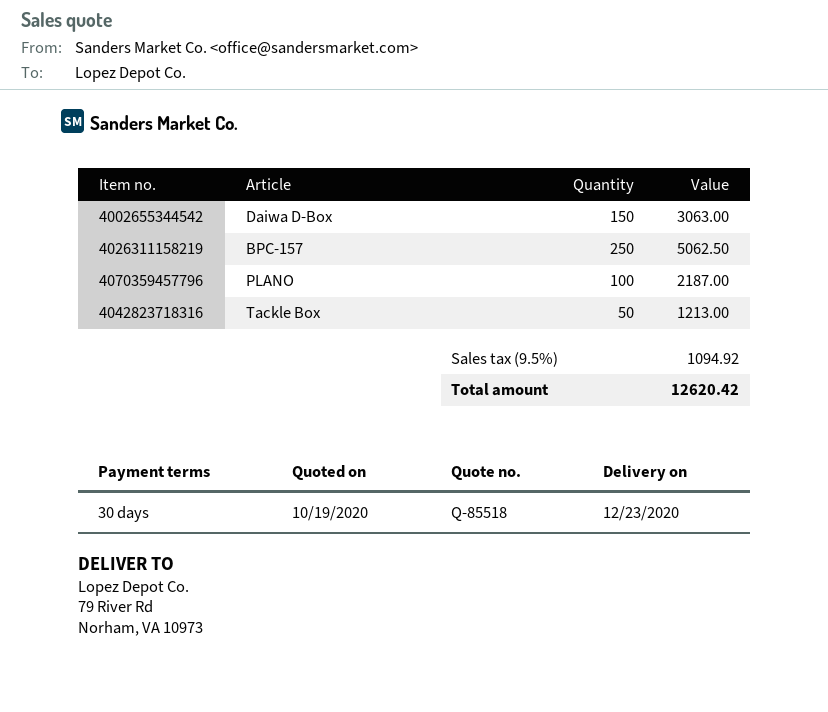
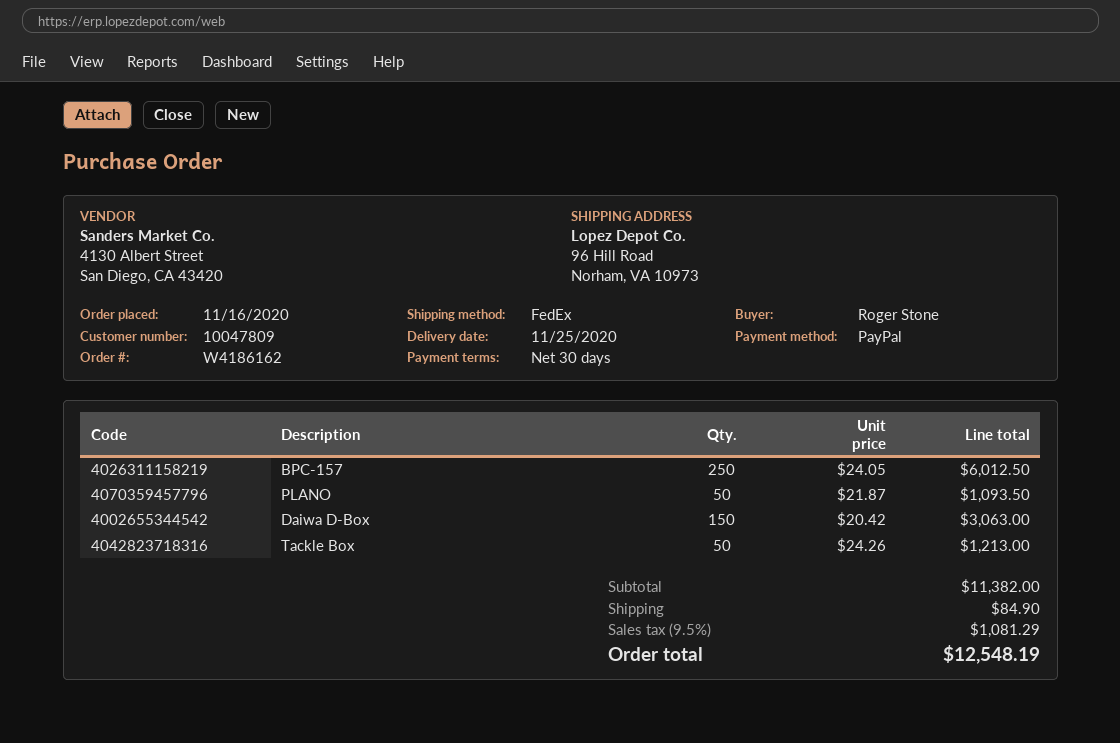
delivery date: 2020-12-23 -> 2020-11-25
ship to: 79 River Rd, Norham, VA 10973 -> 96 Hill Road, Norham, VA 10973
BPC-157: 250 for 5062.50 -> 250 for 6012.50
PLANO: 100 for 2187.00 -> 50 for 1093.50
shipping: none -> 84.90
tax: 9.5% = 1094.92 -> 9.5% = 1081.29
total: 12620.42 -> 12548.19

